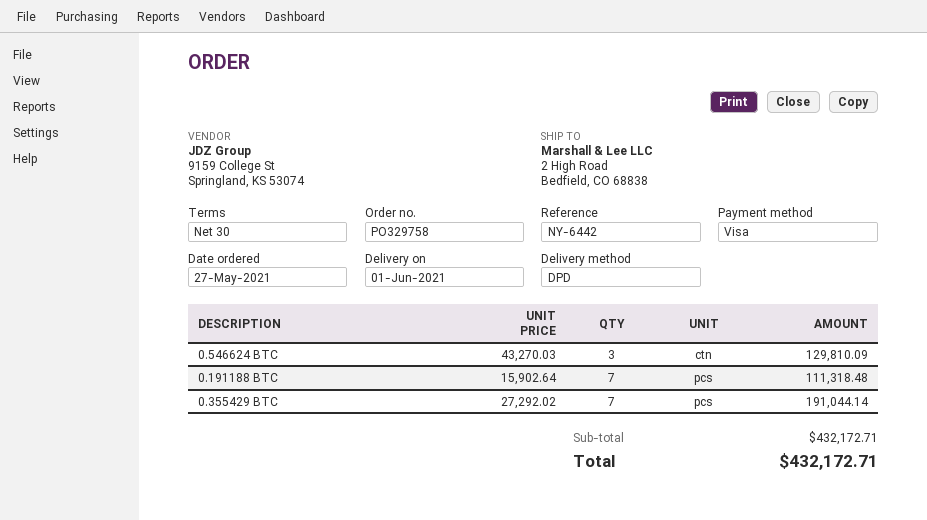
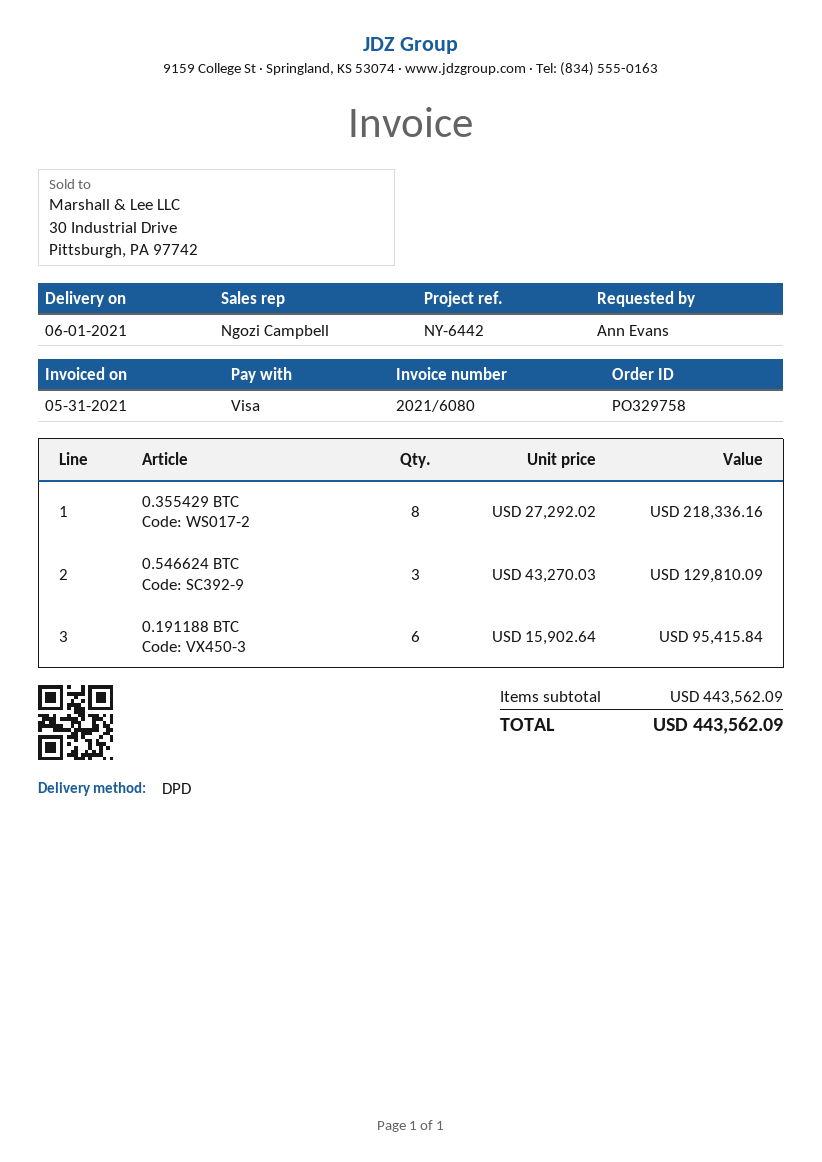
0.191188 BTC: 7 x 15902.64 = 111318.48 -> 6 x 15902.64 = 95415.84
0.355429 BTC: 7 x 27292.02 = 191044.14 -> 8 x 27292.02 = 218336.16
subtotal: 432172.71 -> 443562.09
total: 432172.71 -> 443562.09

